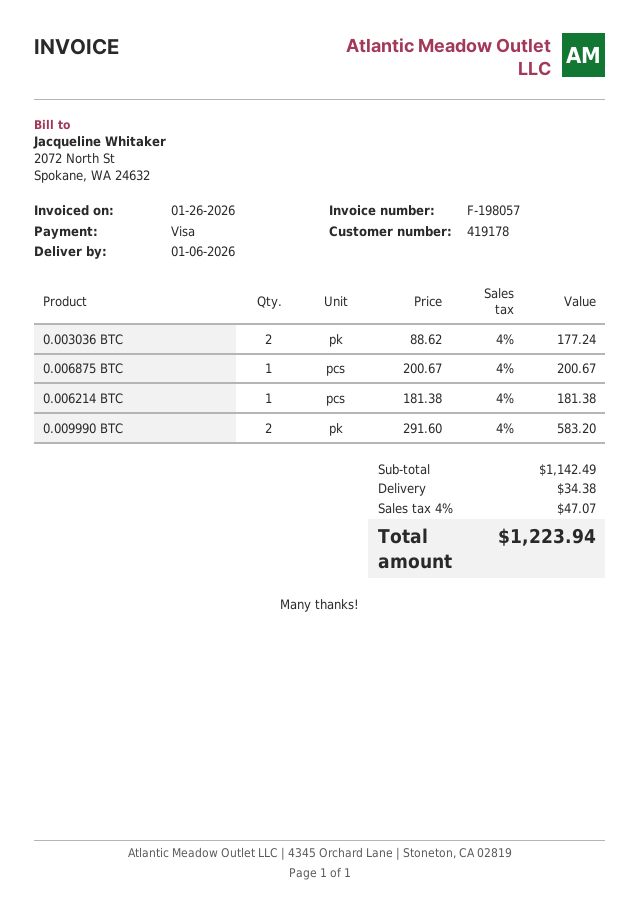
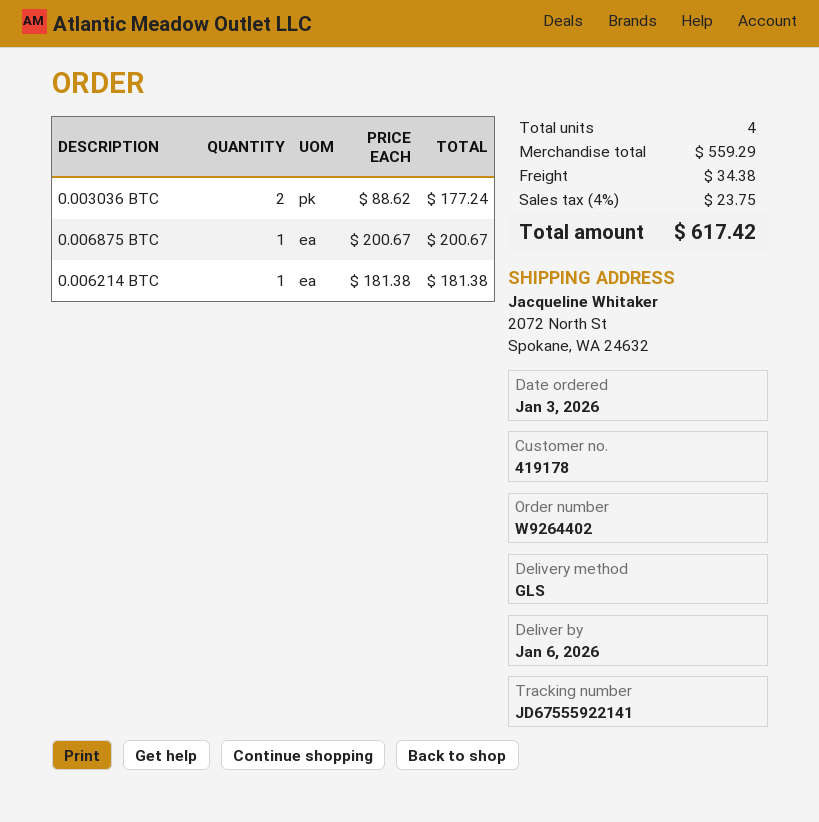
0.009990 BTC: 2 x 291.60 = 583.20 -> none
subtotal: 1142.49 -> 559.29
tax: 4% = 47.07 -> 4% = 23.75
total: 1223.94 -> 617.42

